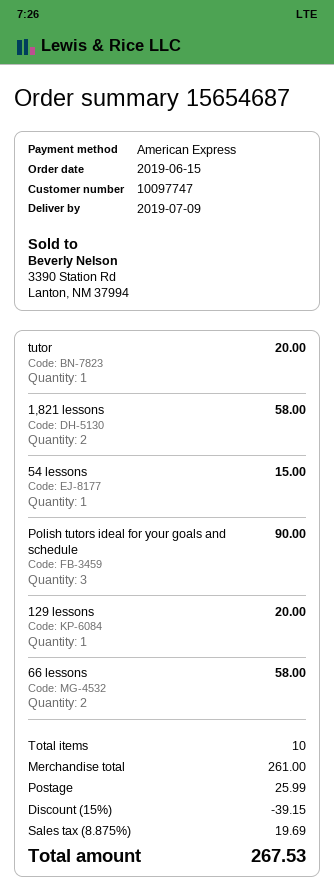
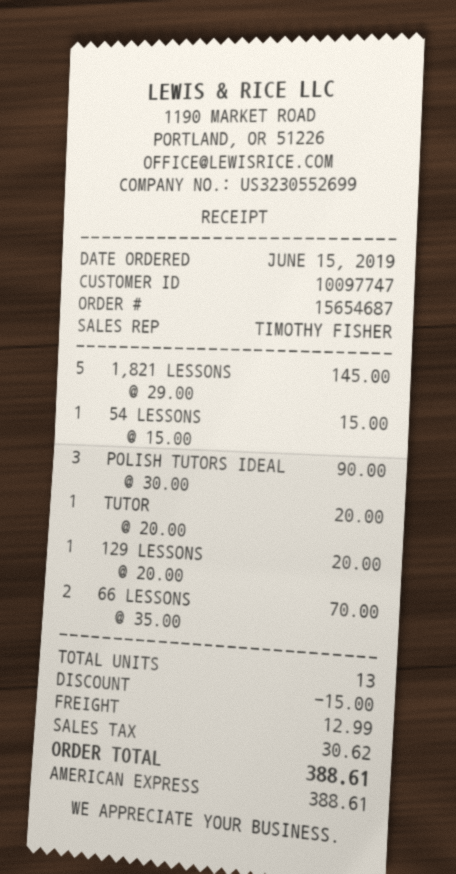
1,821 lessons: 2 for 58.00 -> 5 for 145.00
66 lessons: 2 for 58.00 -> 2 for 70.00
total quantity: 10 -> 13
discount: 39.15 -> 15.00
shipping: 25.99 -> 12.99
tax: 19.69 -> 30.62
total: 267.53 -> 388.61

